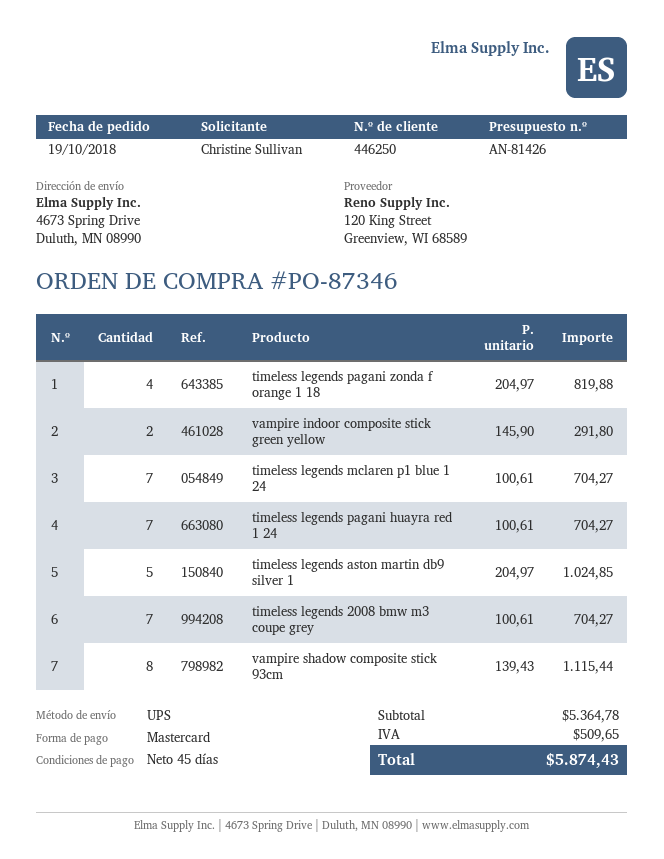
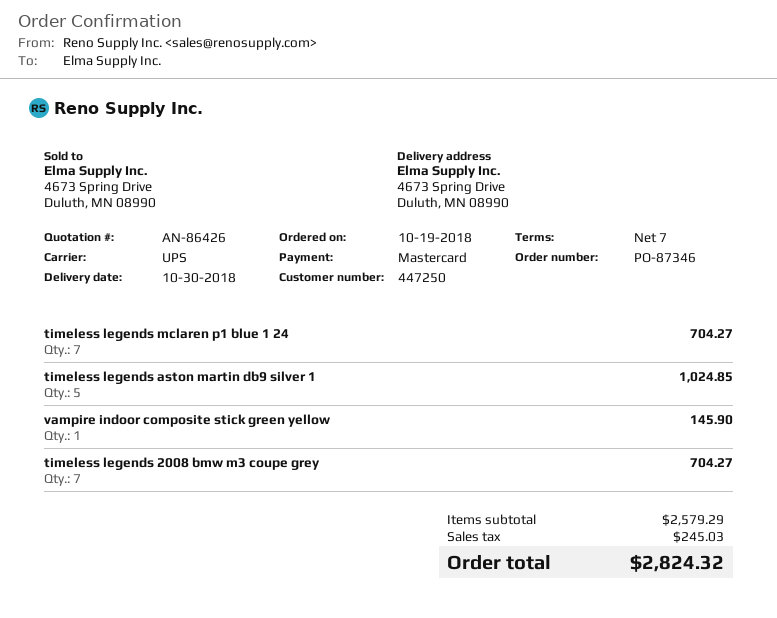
quote number: AN-81426 -> AN-86426
payment terms: 45 days -> 7 days
customer number: 446250 -> 447250
timeless legends pagani zonda f orange 1 18: 4 for 819.88 -> none
vampire indoor composite stick green yellow: 2 for 291.80 -> 1 for 145.90
timeless legends pagani huayra red 1 24: 7 for 704.27 -> none
vampire shadow composite stick 93cm: 8 for 1115.44 -> none
subtotal: 5364.78 -> 2579.29
tax: 509.65 -> 245.03
total: 5874.43 -> 2824.32

